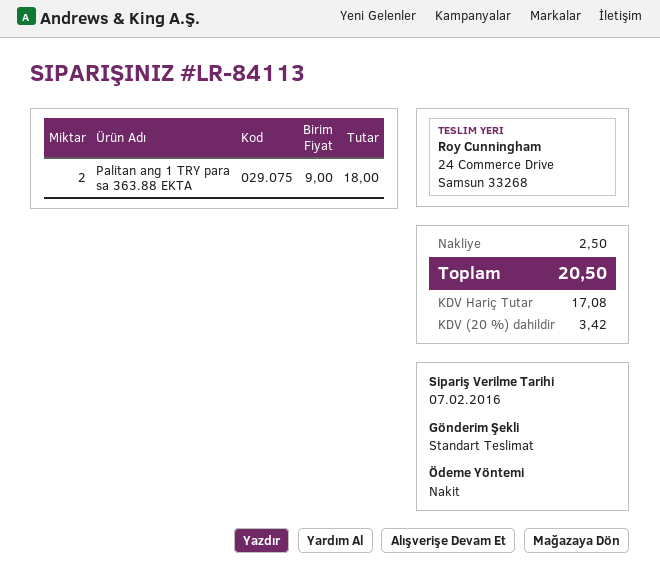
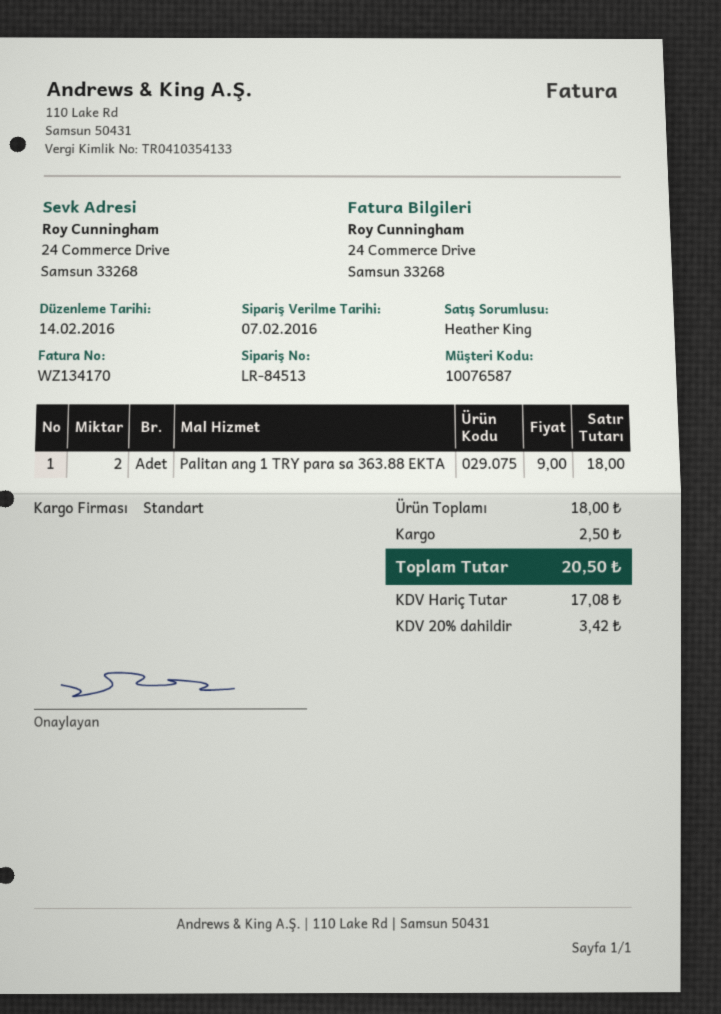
order number: LR-84113 -> LR-84513

